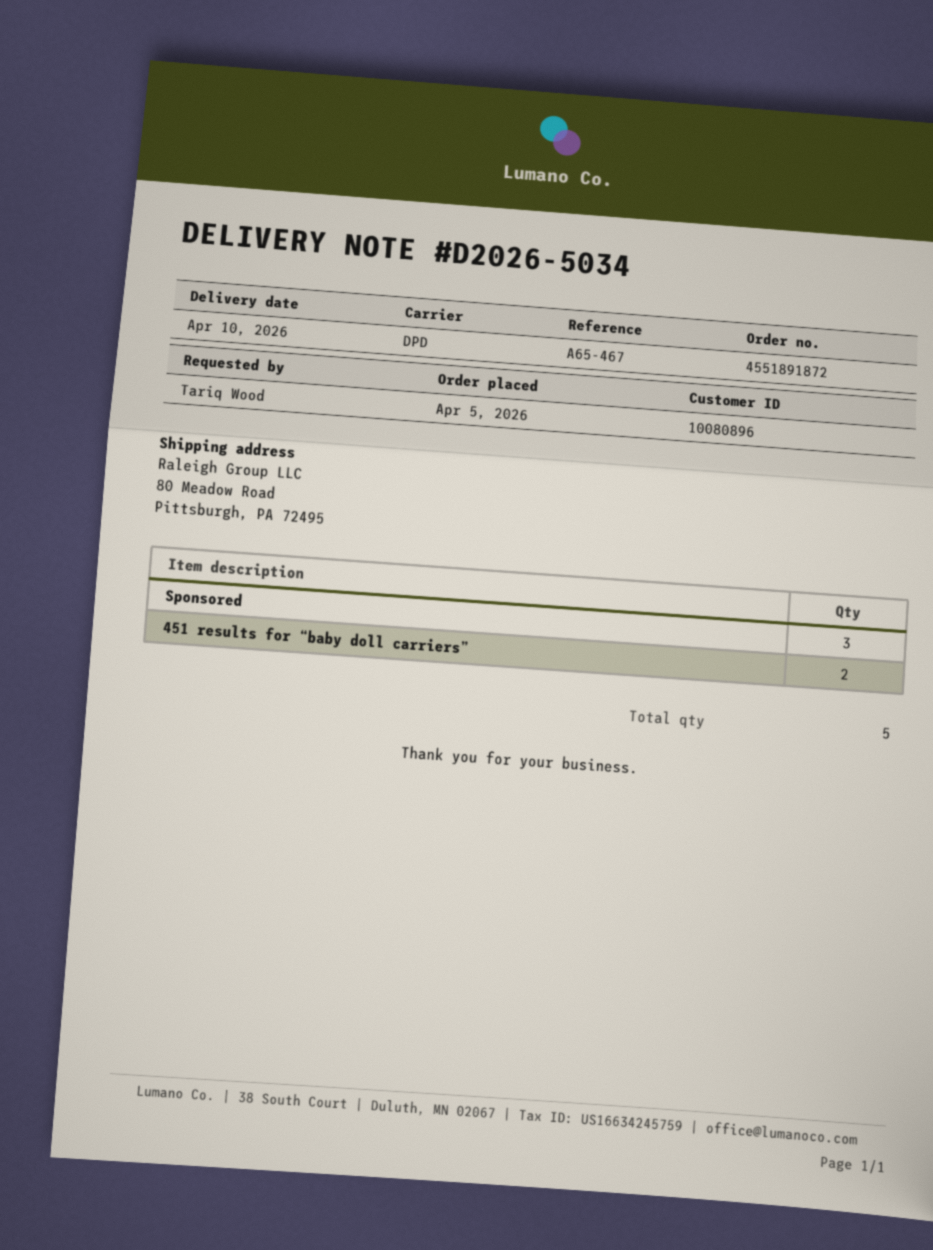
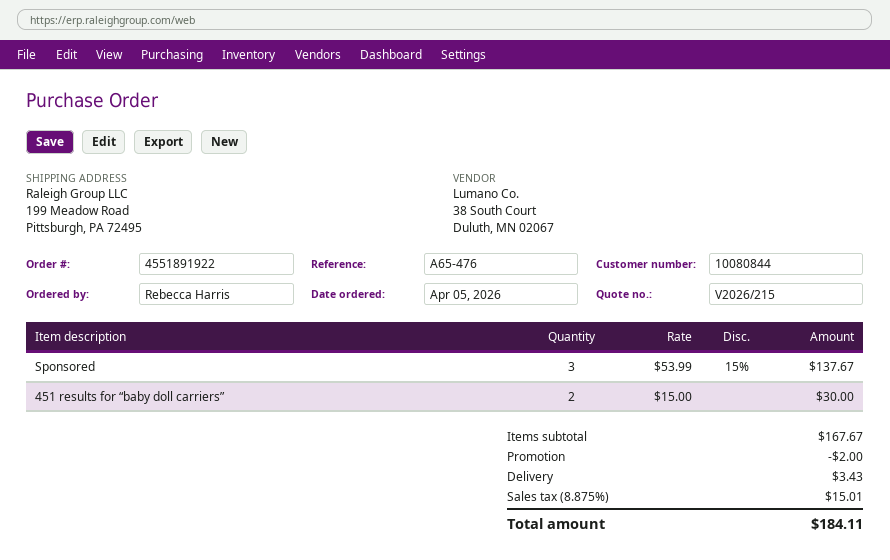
order number: 4551891872 -> 4551891922
customer number: 10080896 -> 10080844
reference: A65-467 -> A65-476
ordered by: Tariq Wood -> Rebecca Harris
ship to: 80 Meadow Road, Pittsburgh, PA 72495 -> 199 Meadow Road, Pittsburgh, PA 72495

